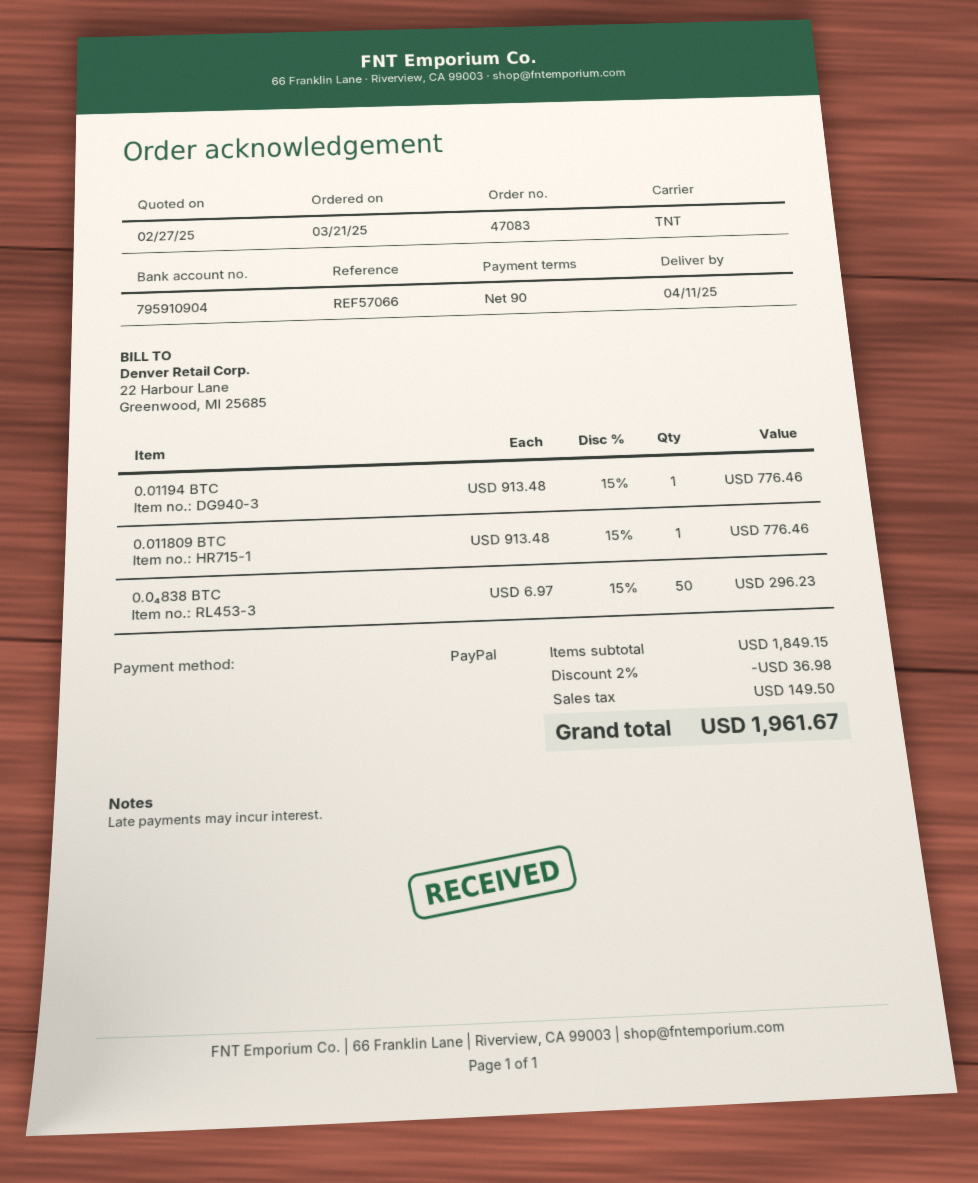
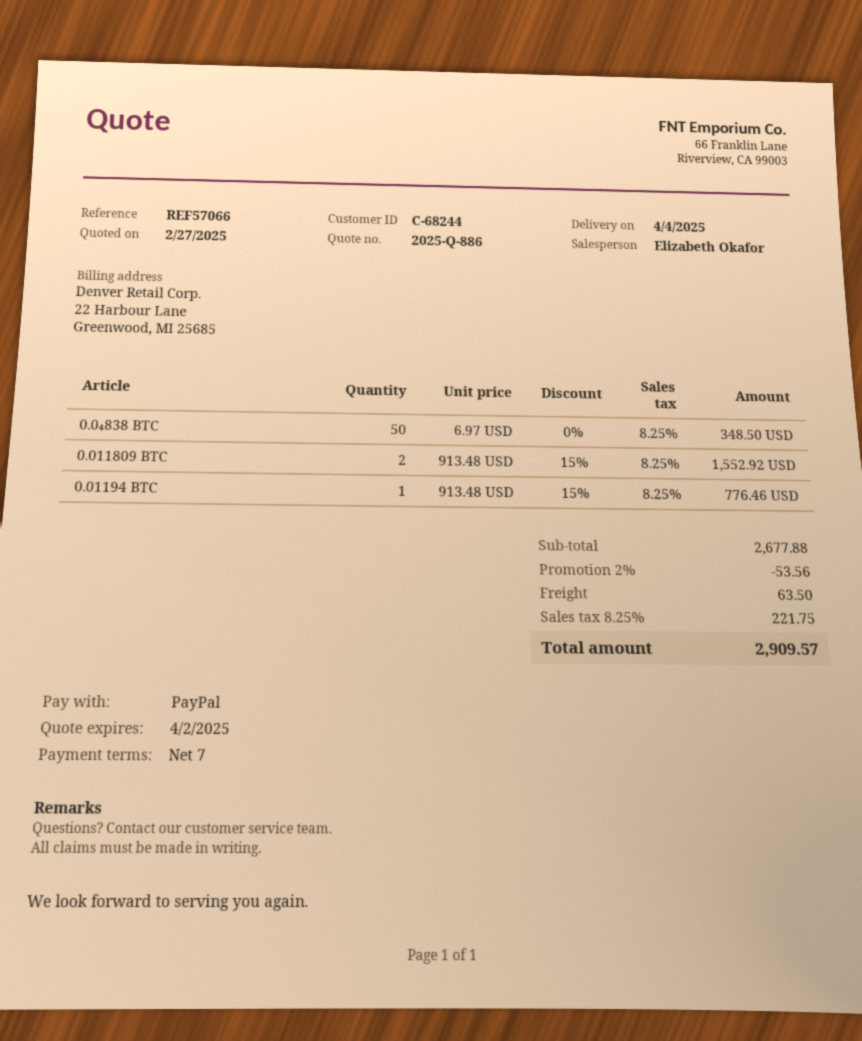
delivery date: 2025-04-11 -> 2025-04-04
payment terms: 90 days -> 7 days
0.011809 BTC: 1 x 913.48 - 15% = 776.46 -> 2 x 913.48 - 15% = 1552.92
0.0₄838 BTC: 50 x 6.97 - 15% = 296.23 -> 50 x 6.97 = 348.50
subtotal: 1849.15 -> 2677.88
discount: 2% = 36.98 -> 2% = 53.56
shipping: none -> 63.50
tax: 149.50 -> 221.75
total: 1961.67 -> 2909.57

